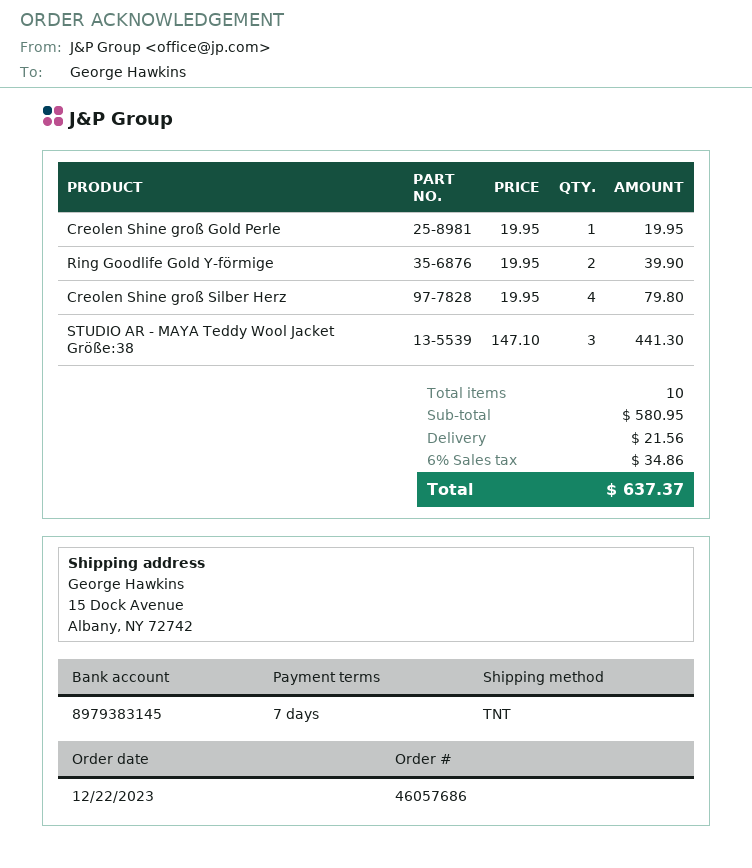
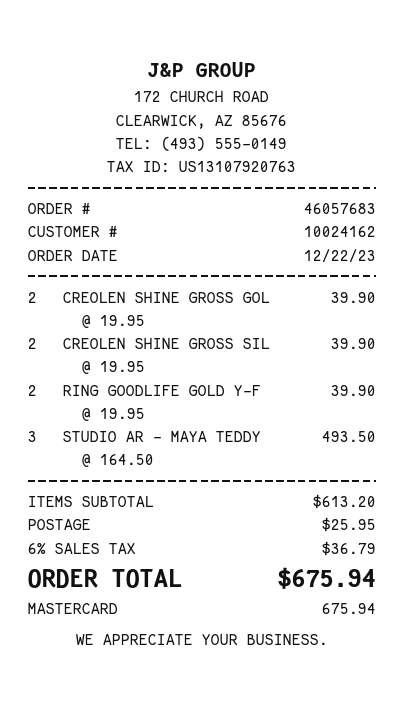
order number: 46057686 -> 46057683
Creolen Shine groß Gold Perle: 1 x 19.95 = 19.95 -> 2 x 19.95 = 39.90
Creolen Shine groß Silber Herz: 4 x 19.95 = 79.80 -> 2 x 19.95 = 39.90
STUDIO AR - MAYA Teddy Wool Jacket Größe:38: 3 x 147.10 = 441.30 -> 3 x 164.50 = 493.50
subtotal: 580.95 -> 613.20
shipping: 21.56 -> 25.95
tax: 6% = 34.86 -> 6% = 36.79
total: 637.37 -> 675.94

